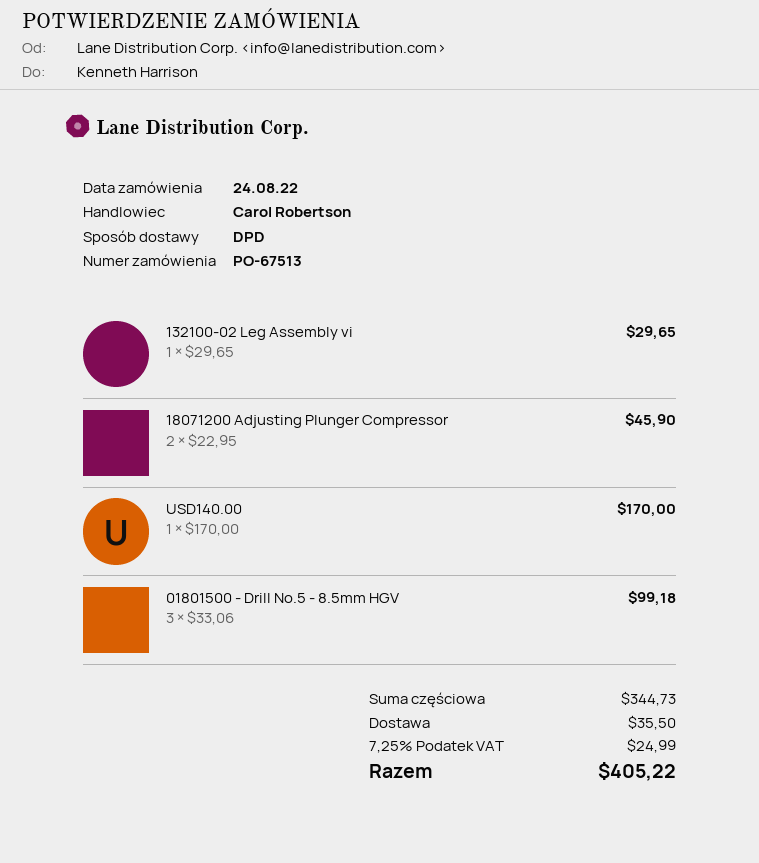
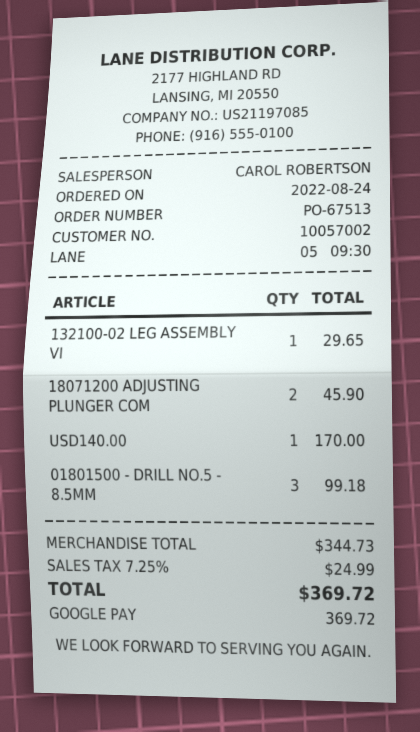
shipping: 35.50 -> none
total: 405.22 -> 369.72

